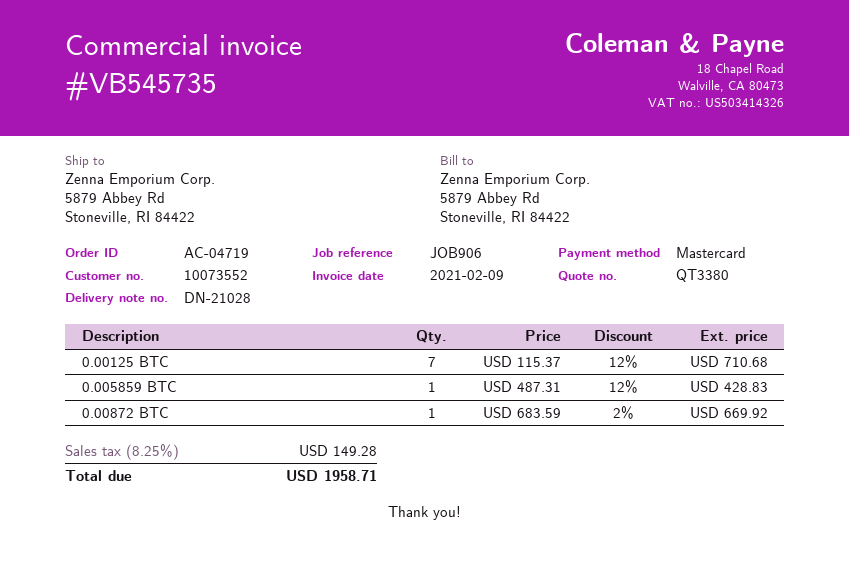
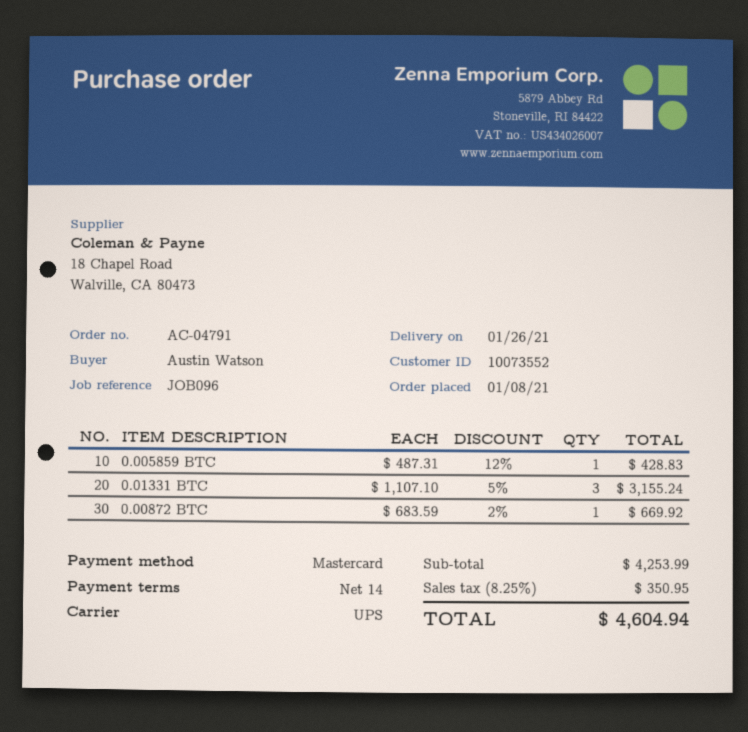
order number: AC-04719 -> AC-04791
reference: JOB906 -> JOB096
0.00125 BTC: 7 x 115.37 - 12% = 710.68 -> none
0.01331 BTC: none -> 3 x 1107.10 - 5% = 3155.24
tax: 8.25% = 149.28 -> 8.25% = 350.95
total: 1958.71 -> 4604.94

